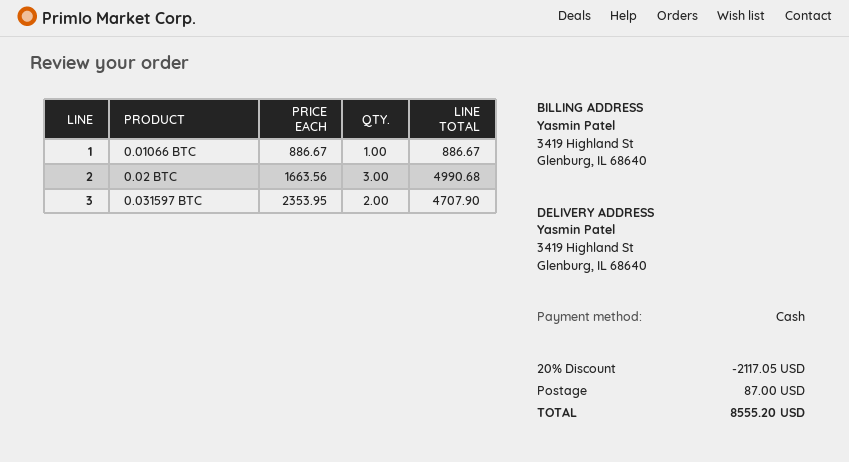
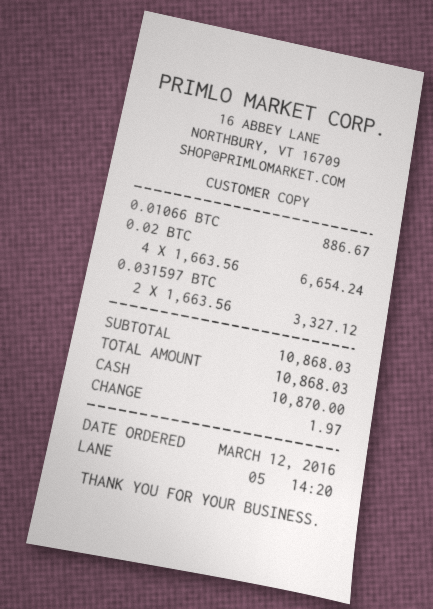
0.02 BTC: 3 x 1663.56 = 4990.68 -> 4 x 1663.56 = 6654.24
0.031597 BTC: 2 x 2353.95 = 4707.90 -> 2 x 1663.56 = 3327.12
discount: 20% = 2117.05 -> none
shipping: 87.00 -> none
total: 8555.20 -> 10868.03

